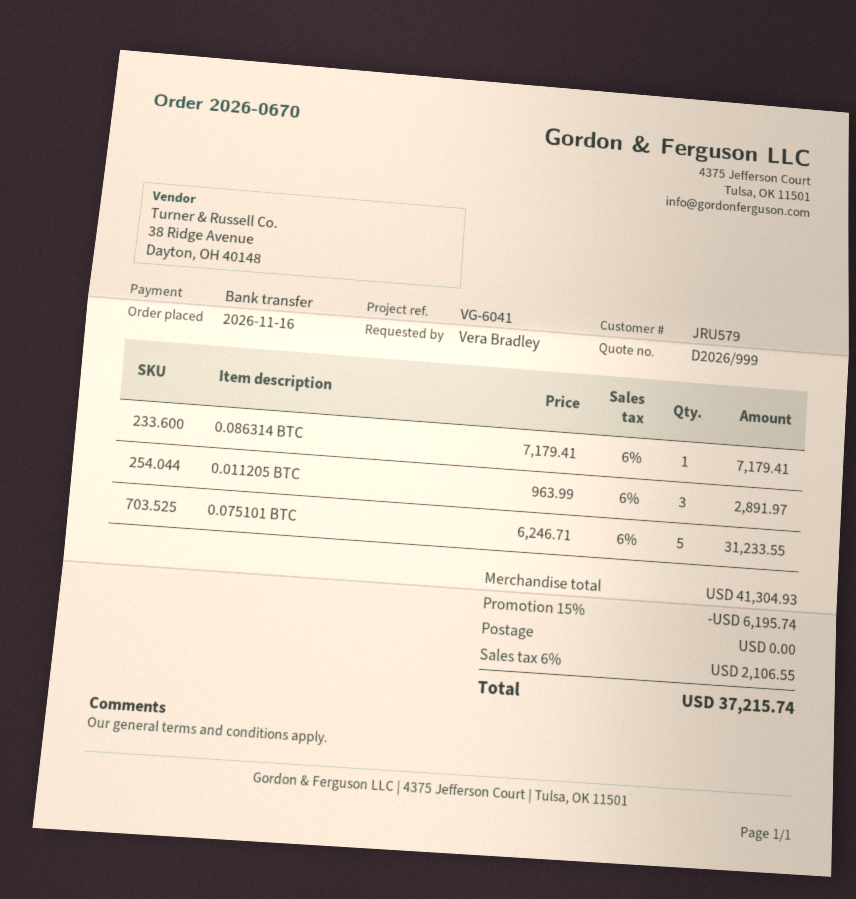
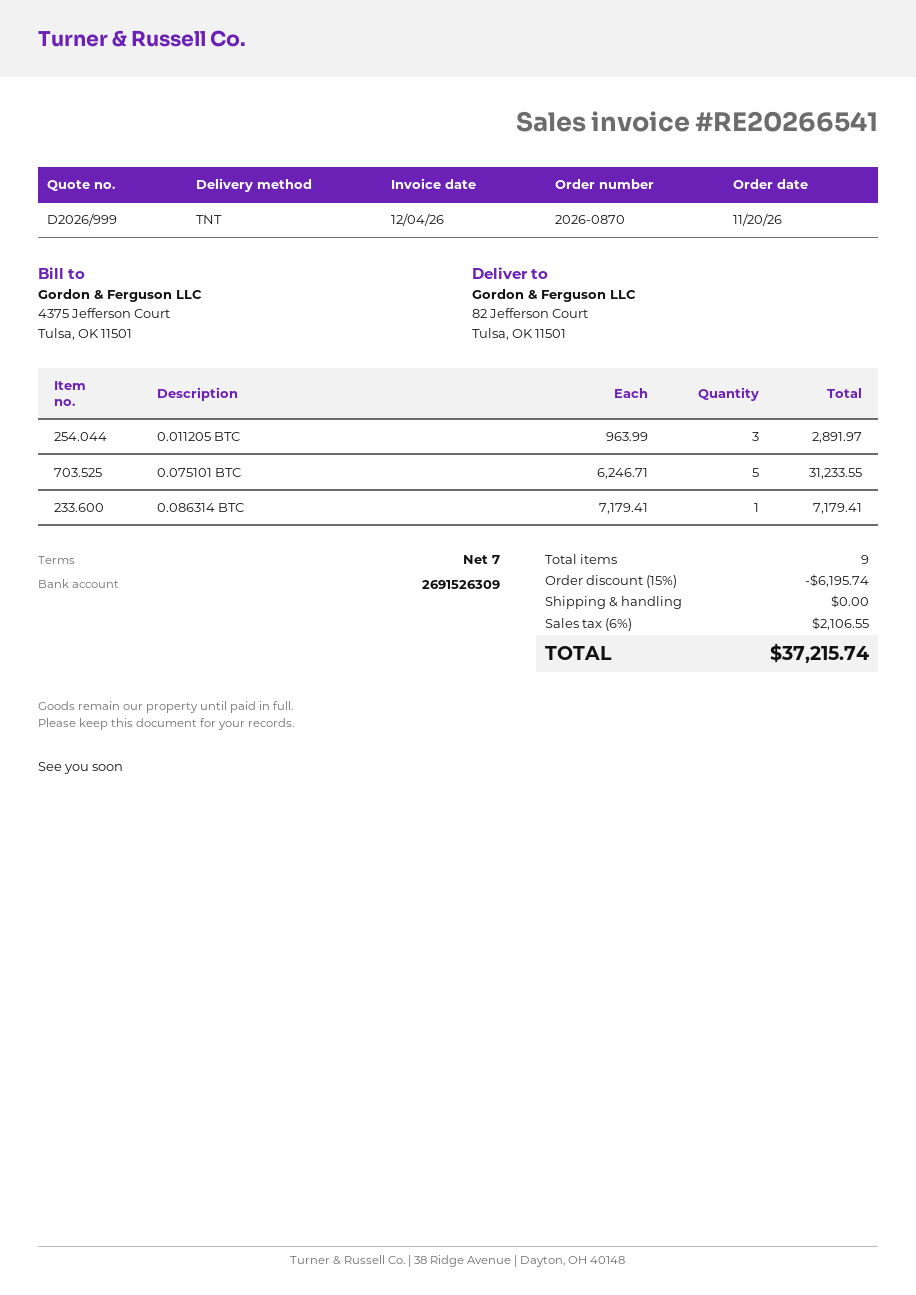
order number: 2026-0670 -> 2026-0870
order date: 2026-11-16 -> 2026-11-20

